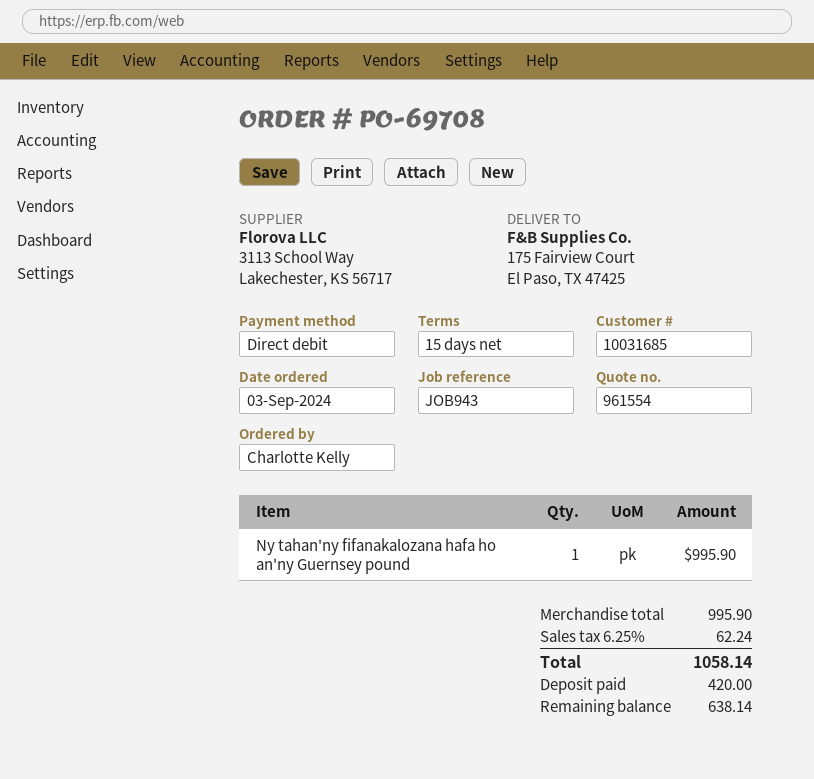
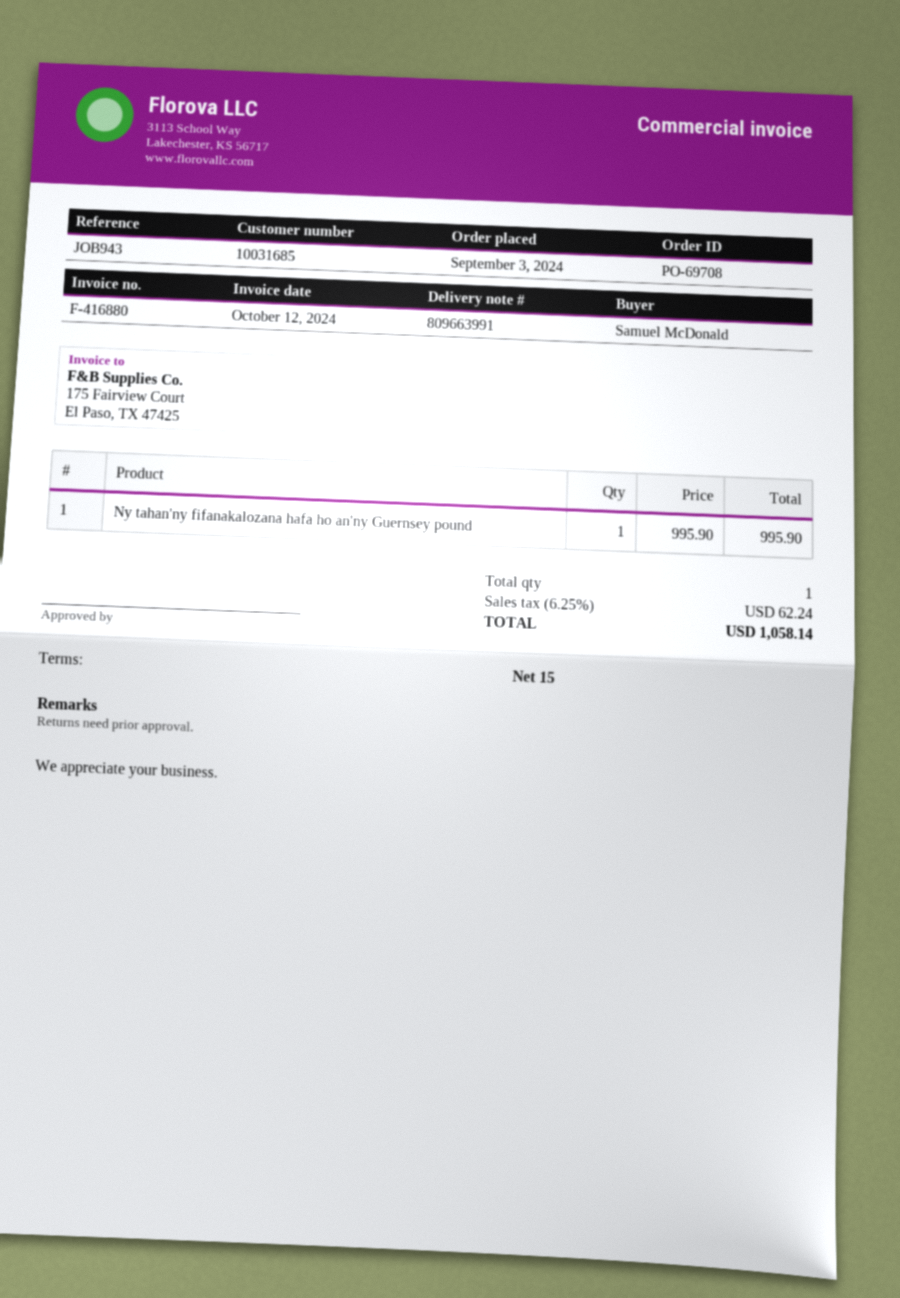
ordered by: Charlotte Kelly -> Samuel McDonald

